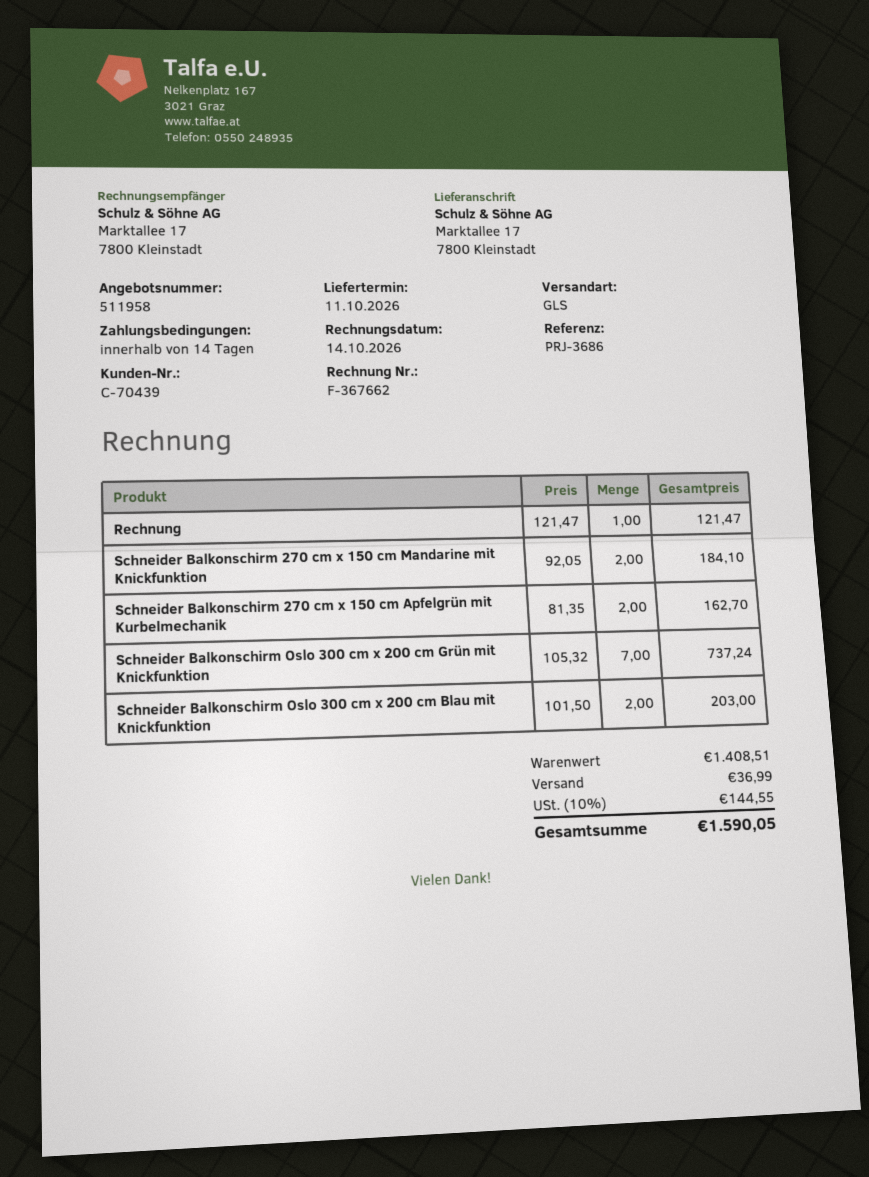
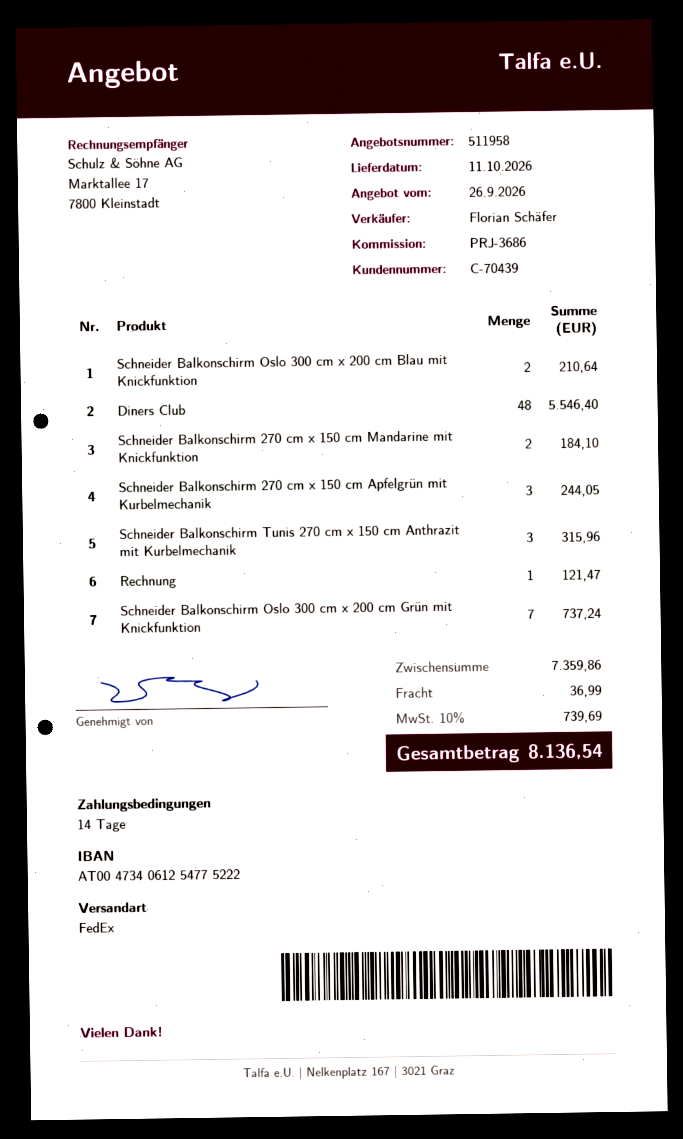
shipping method: GLS -> FedEx
Schneider Balkonschirm 270 cm x 150 cm Apfelgrün mit Kurbelmechanik: 2 for 162.70 -> 3 for 244.05
Schneider Balkonschirm Oslo 300 cm x 200 cm Blau mit Knickfunktion: 2 for 203.00 -> 2 for 210.64
Diners Club: none -> 48 for 5546.40
Schneider Balkonschirm Tunis 270 cm x 150 cm Anthrazit mit Kurbelmechanik: none -> 3 for 315.96
subtotal: 1408.51 -> 7359.86
tax: 10% = 144.55 -> 10% = 739.69
total: 1590.05 -> 8136.54

